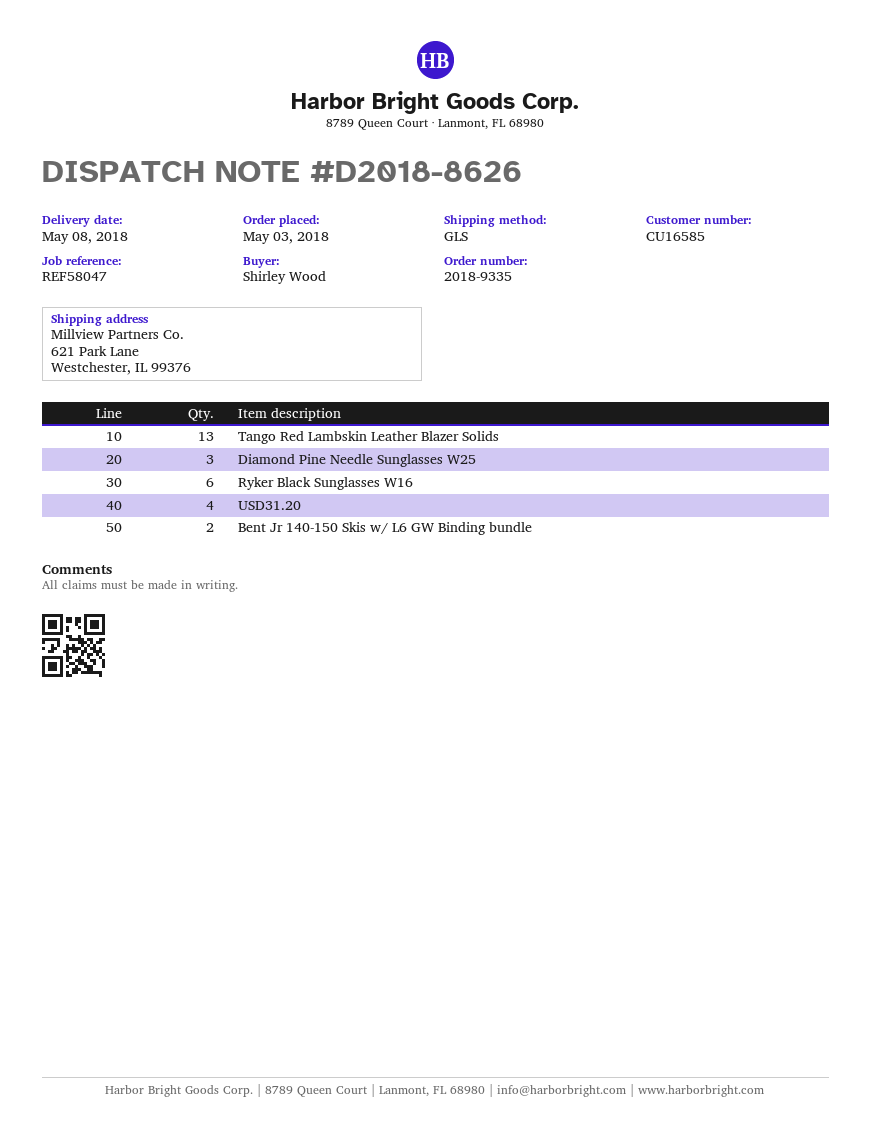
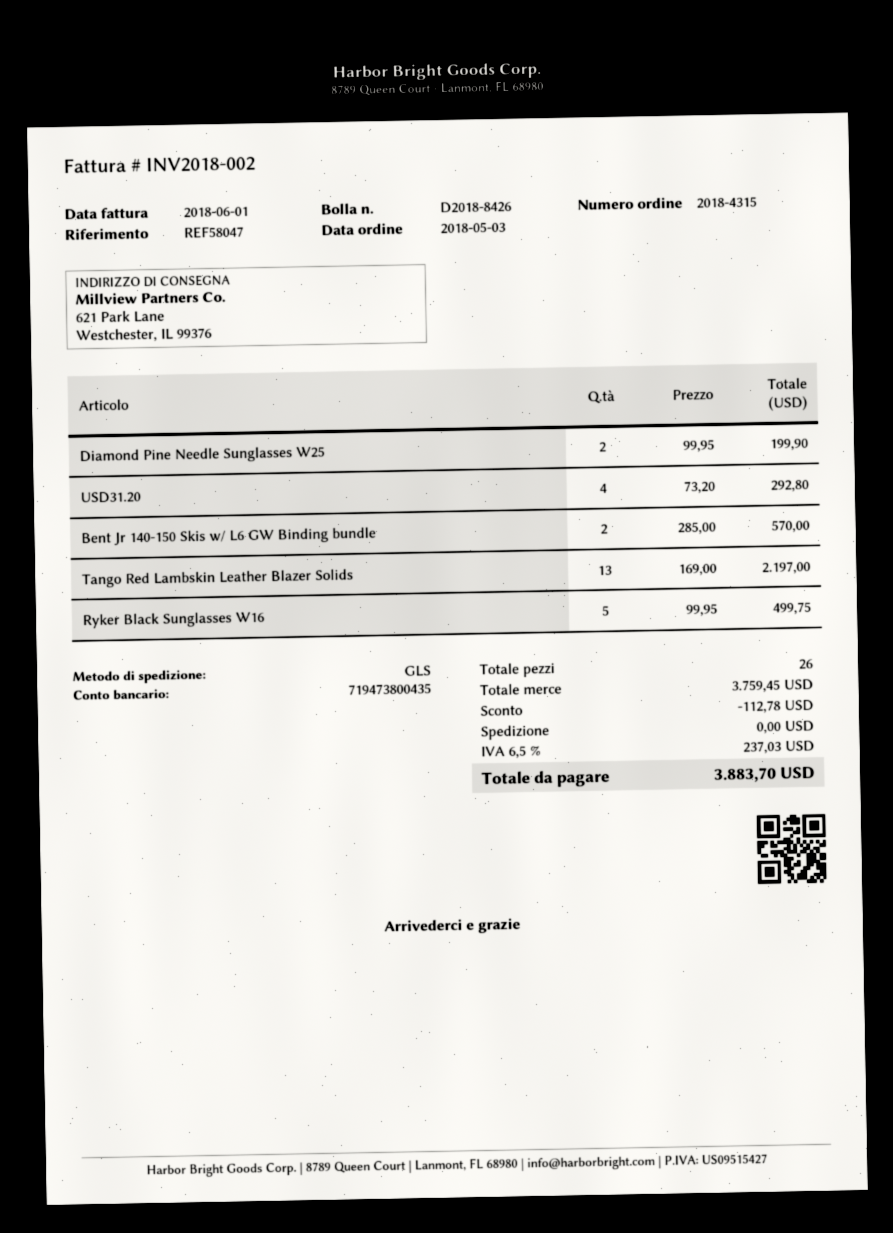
order number: 2018-9335 -> 2018-4315
delivery note number: D2018-8626 -> D2018-8426
Diamond Pine Needle Sunglasses W25: 3 -> 2
Ryker Black Sunglasses W16: 6 -> 5

